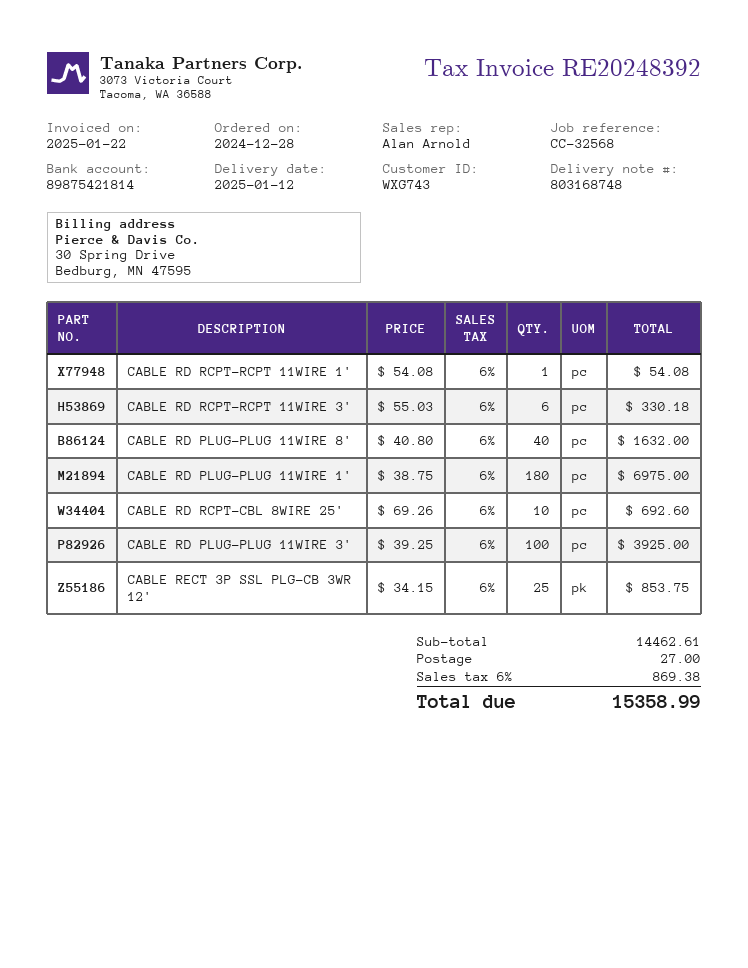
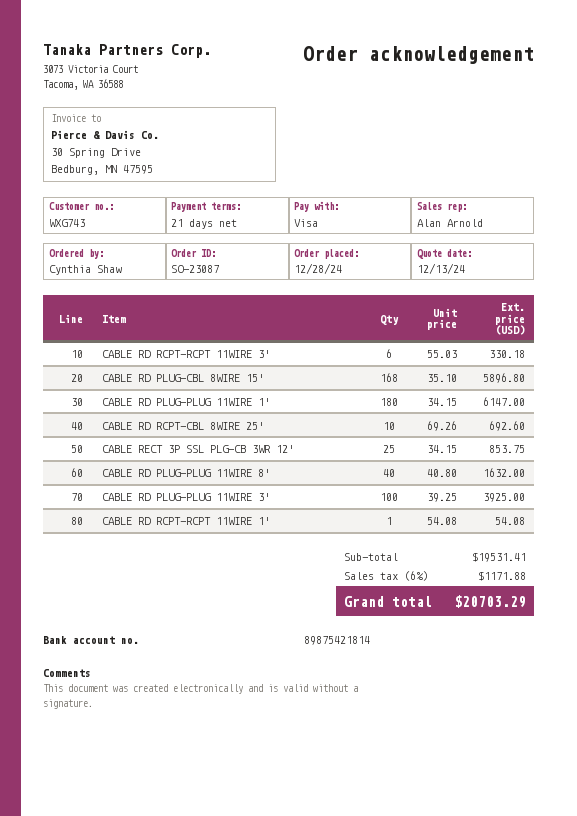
CABLE RD PLUG-PLUG 11WIRE 1': 180 x 38.75 = 6975.00 -> 180 x 34.15 = 6147.00
CABLE RD PLUG-CBL 8WIRE 15': none -> 168 x 35.10 = 5896.80
subtotal: 14462.61 -> 19531.41
shipping: 27.00 -> none
tax: 6% = 869.38 -> 6% = 1171.88
total: 15358.99 -> 20703.29

